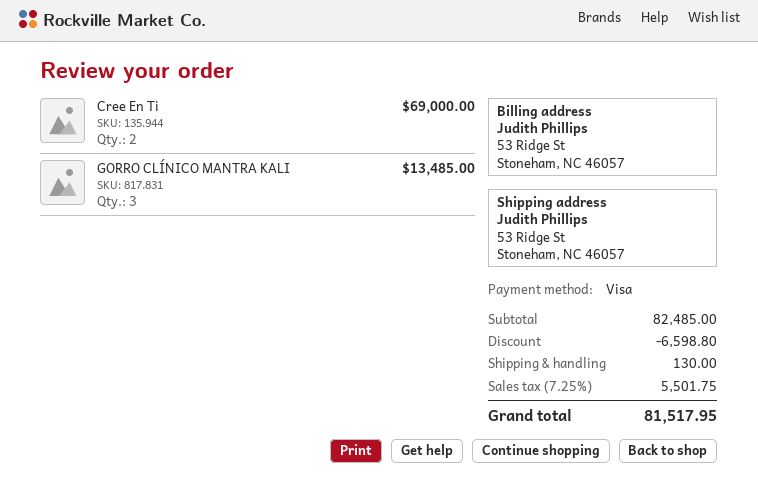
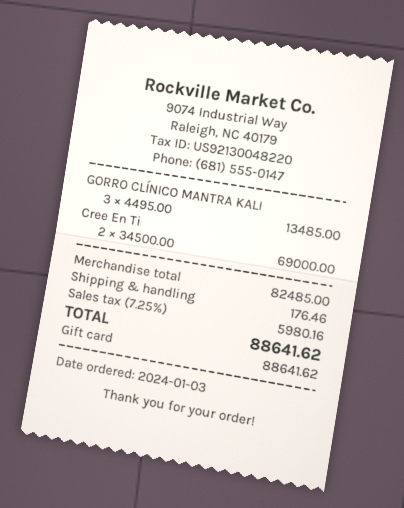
payment method: Visa -> gift card
discount: 6598.80 -> none
shipping: 130.00 -> 176.46
tax: 7.25% = 5501.75 -> 7.25% = 5980.16
total: 81517.95 -> 88641.62

